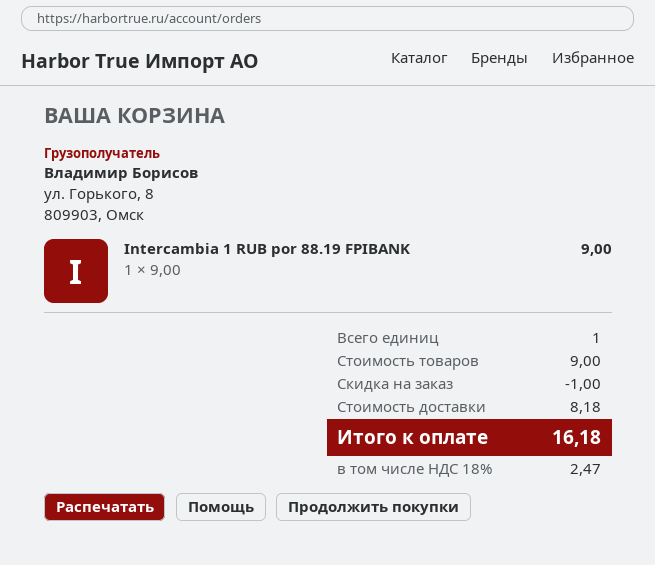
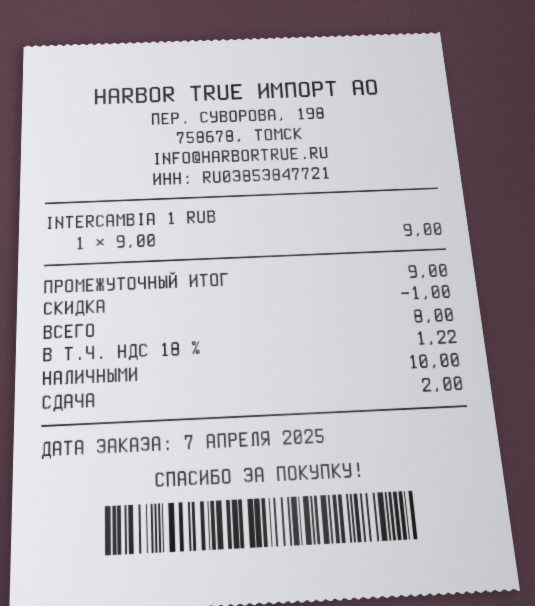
shipping: 8.18 -> none
tax: 18% = 2.47 -> 18% = 1.22
total: 16.18 -> 8.00

